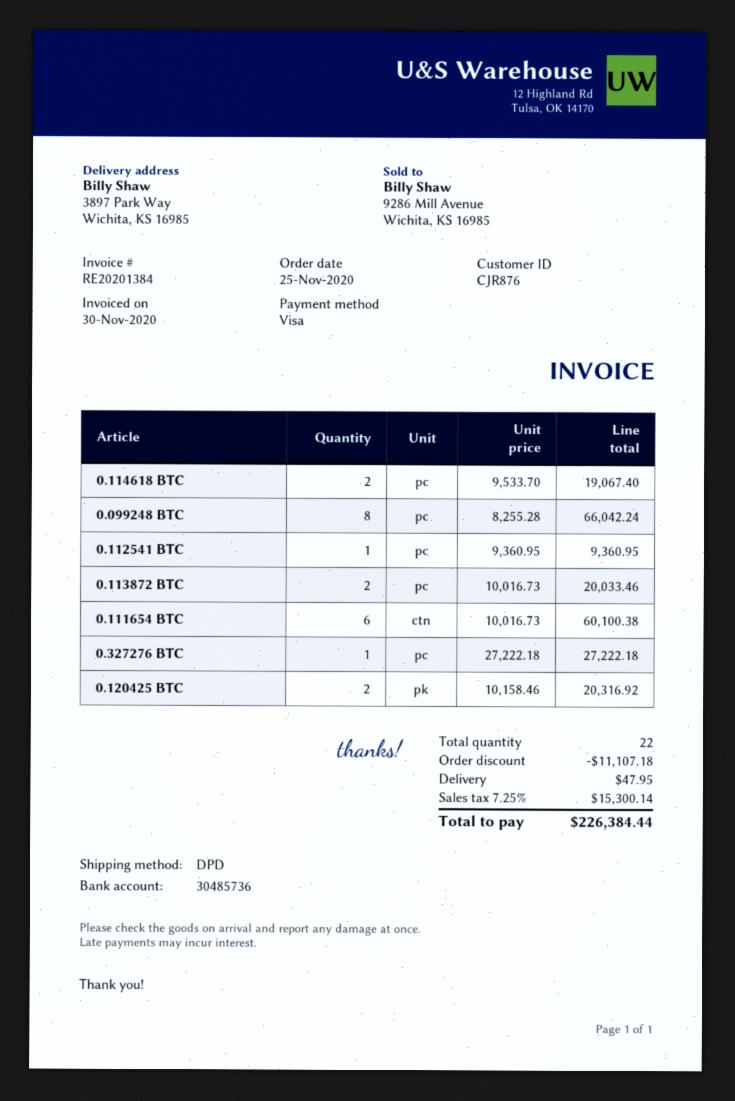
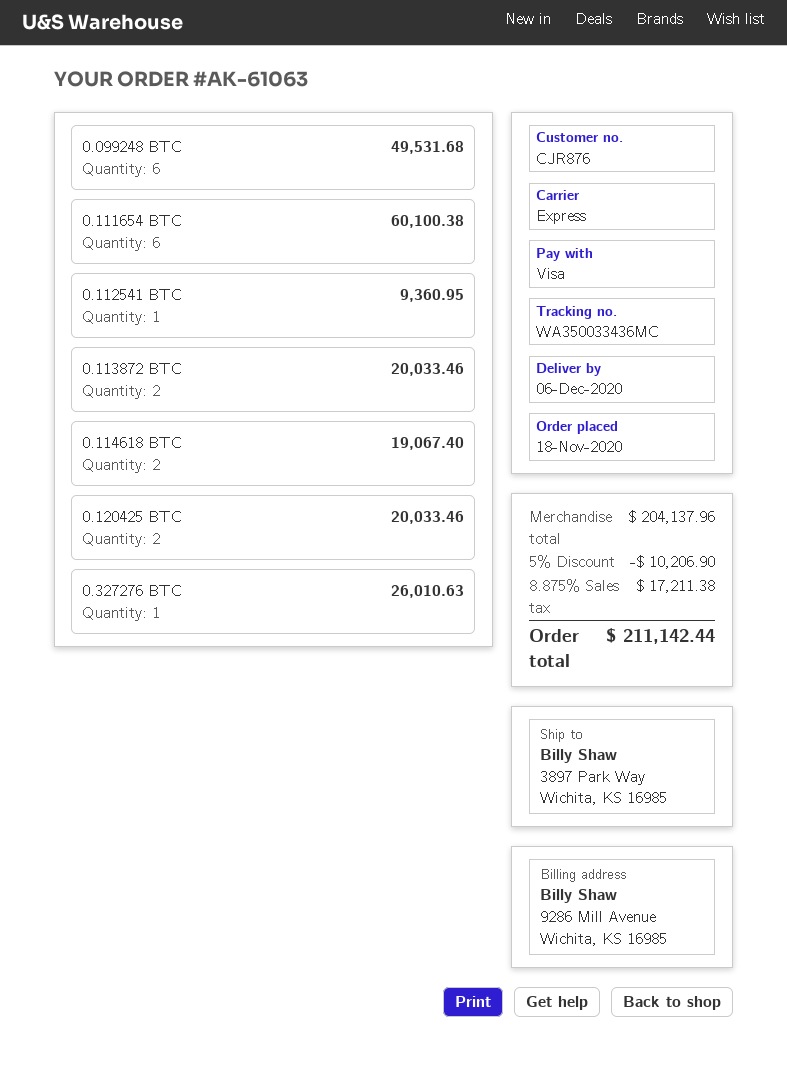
order date: 2020-11-25 -> 2020-11-18
shipping method: DPD -> express
0.099248 BTC: 8 for 66042.24 -> 6 for 49531.68
0.327276 BTC: 1 for 27222.18 -> 1 for 26010.63
0.120425 BTC: 2 for 20316.92 -> 2 for 20033.46
discount: 11107.18 -> 10206.90
shipping: 47.95 -> none
tax: 7.25% = 15300.14 -> 8.875% = 17211.38
total: 226384.44 -> 211142.44

